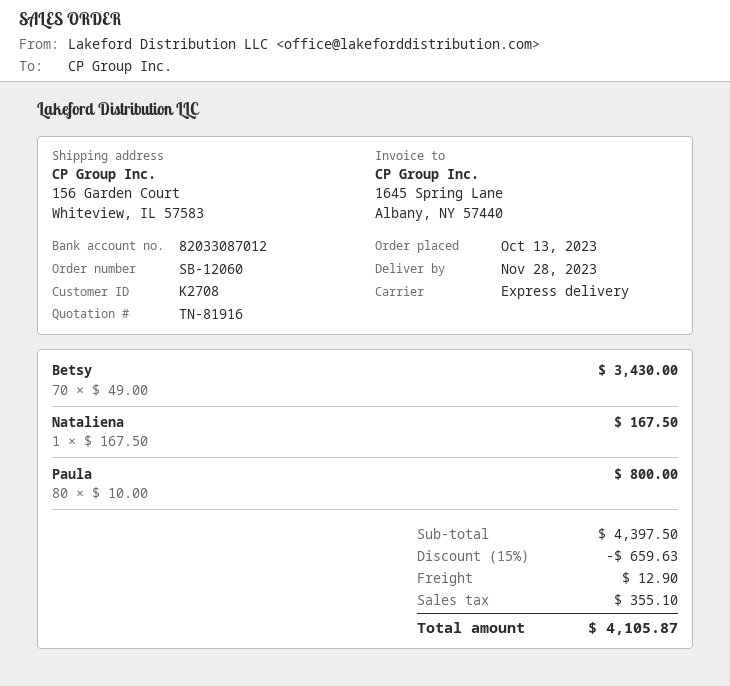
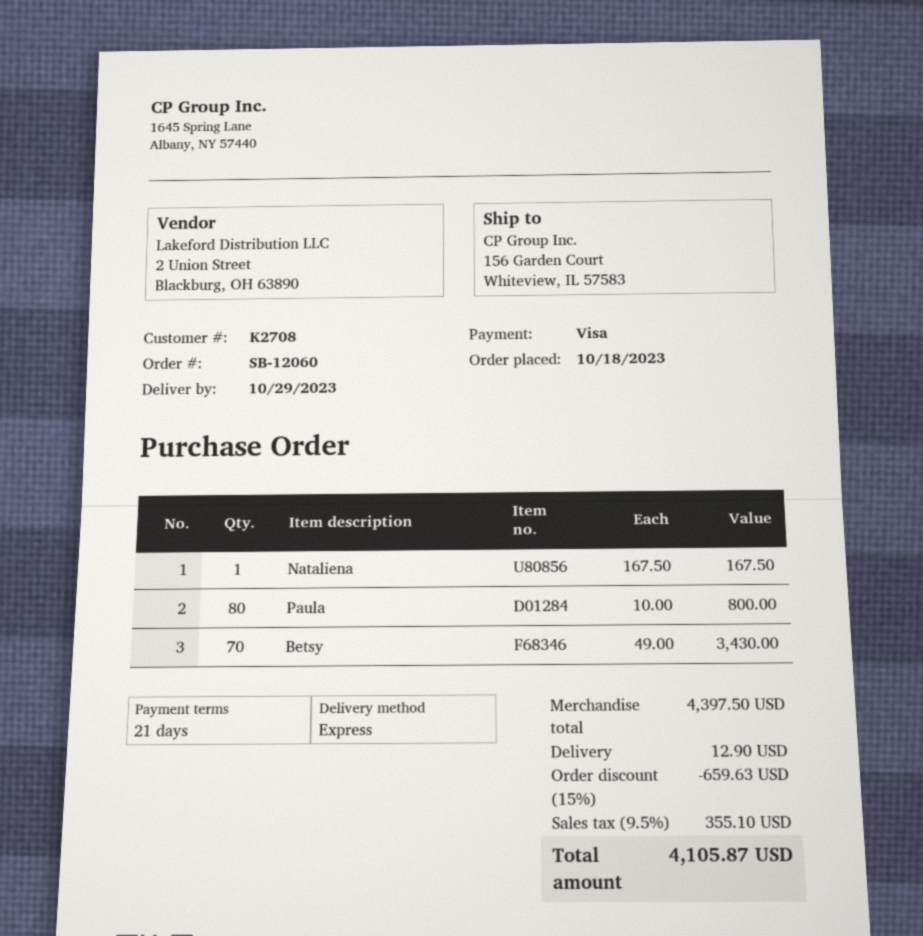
order date: 2023-10-13 -> 2023-10-18
delivery date: 2023-11-28 -> 2023-10-29

